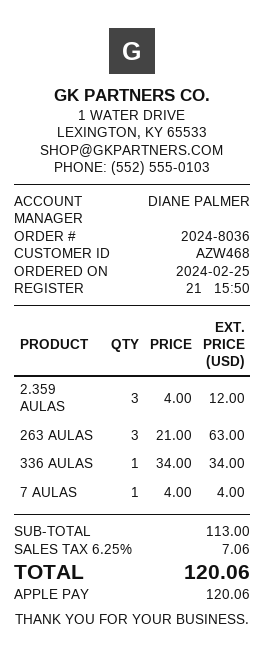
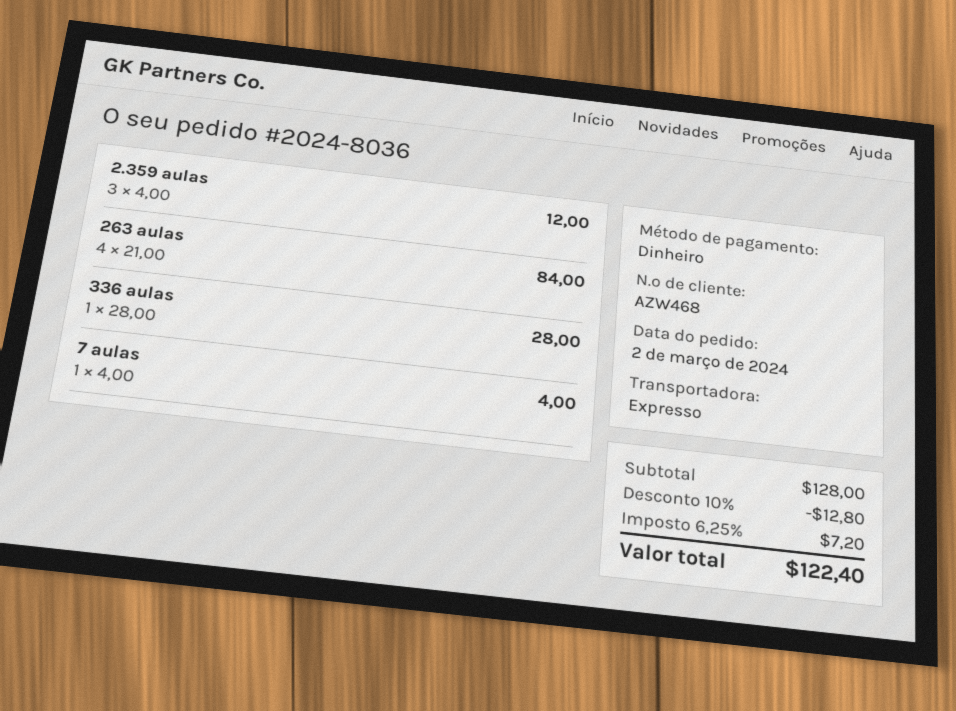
order date: 2024-02-25 -> 2024-03-02
payment method: Apple Pay -> cash
263 AULAS: 3 x 21.00 = 63.00 -> 4 x 21.00 = 84.00
336 AULAS: 1 x 34.00 = 34.00 -> 1 x 28.00 = 28.00
subtotal: 113.00 -> 128.00
discount: none -> 10% = 12.80
tax: 6.25% = 7.06 -> 6.25% = 7.20
total: 120.06 -> 122.40

